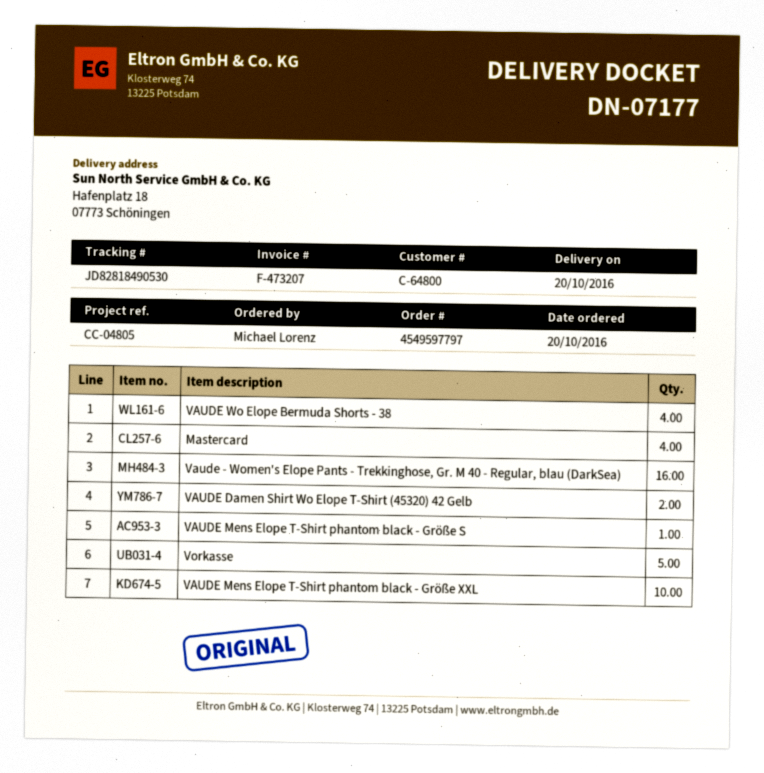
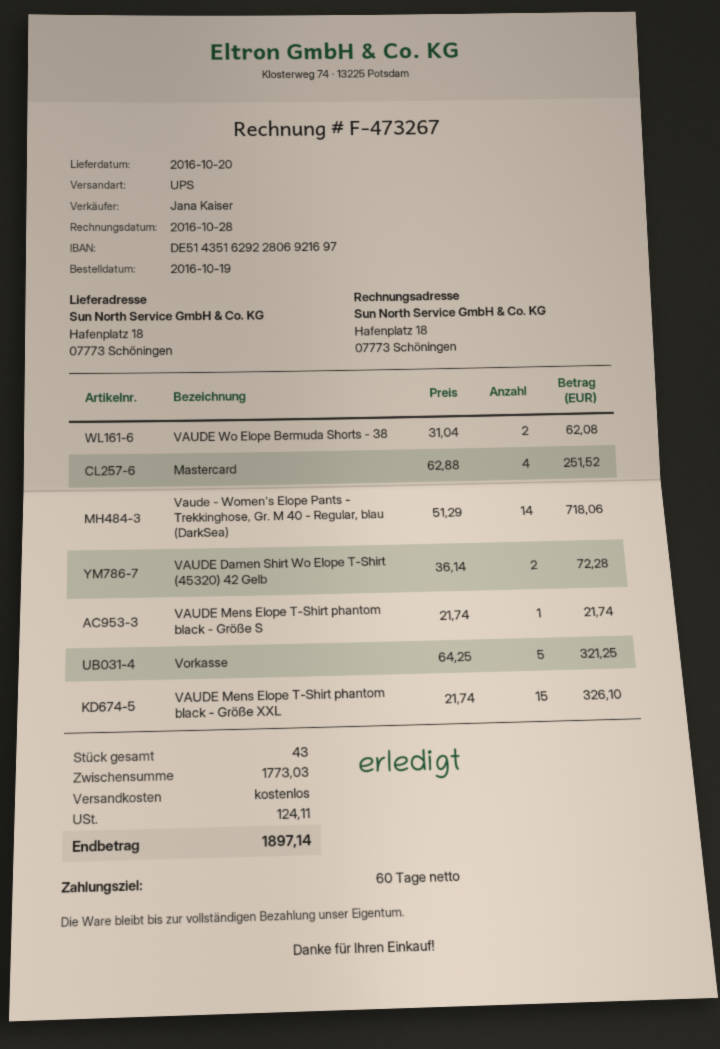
order date: 2016-10-20 -> 2016-10-19
invoice number: F-473207 -> F-473267
VAUDE Wo Elope Bermuda Shorts - 38: 4 -> 2
Vaude - Women's Elope Pants - Trekkinghose, Gr. M 40 - Regular, blau (DarkSea): 16 -> 14
VAUDE Mens Elope T-Shirt phantom black - Größe XXL: 10 -> 15

